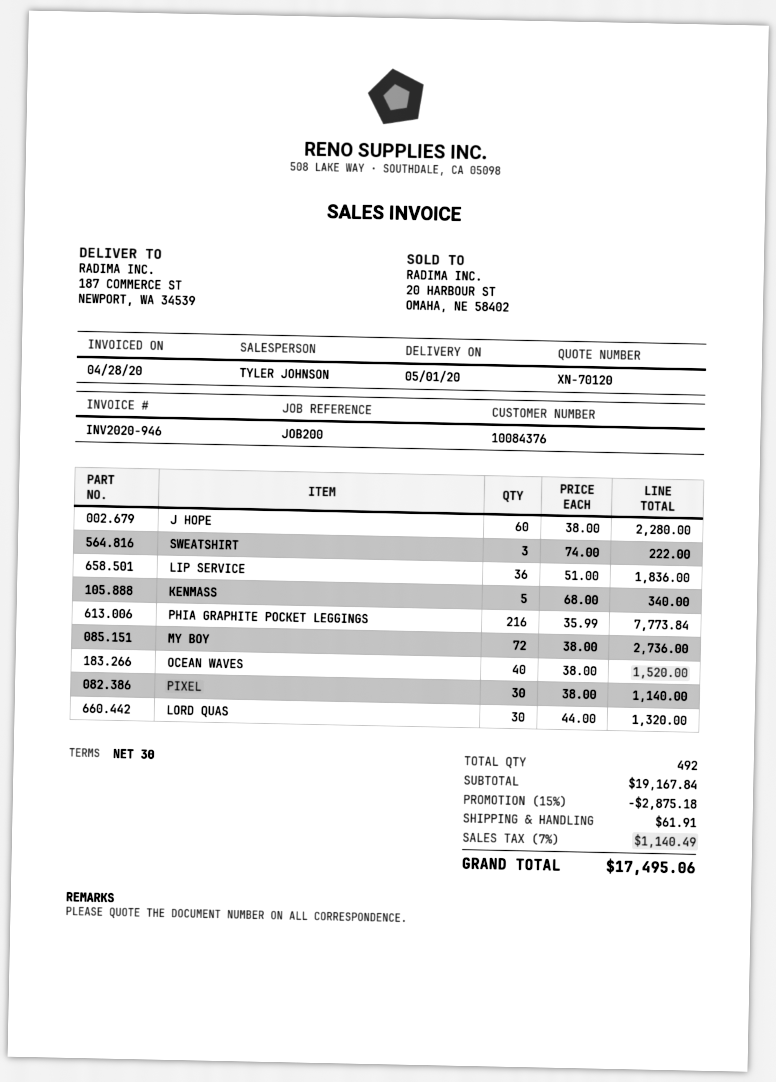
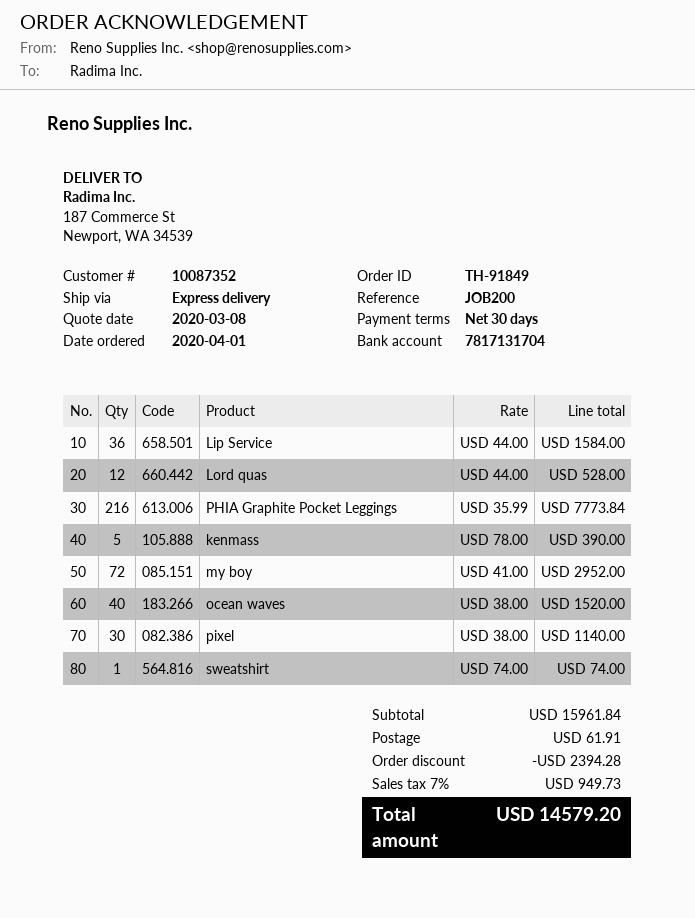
customer number: 10084376 -> 10087352
J HOPE: 60 x 38.00 = 2280.00 -> none
SWEATSHIRT: 3 x 74.00 = 222.00 -> 1 x 74.00 = 74.00
LIP SERVICE: 36 x 51.00 = 1836.00 -> 36 x 44.00 = 1584.00
KENMASS: 5 x 68.00 = 340.00 -> 5 x 78.00 = 390.00
MY BOY: 72 x 38.00 = 2736.00 -> 72 x 41.00 = 2952.00
LORD QUAS: 30 x 44.00 = 1320.00 -> 12 x 44.00 = 528.00
subtotal: 19167.84 -> 15961.84
discount: 2875.18 -> 2394.28
tax: 7% = 1140.49 -> 7% = 949.73
total: 17495.06 -> 14579.20

